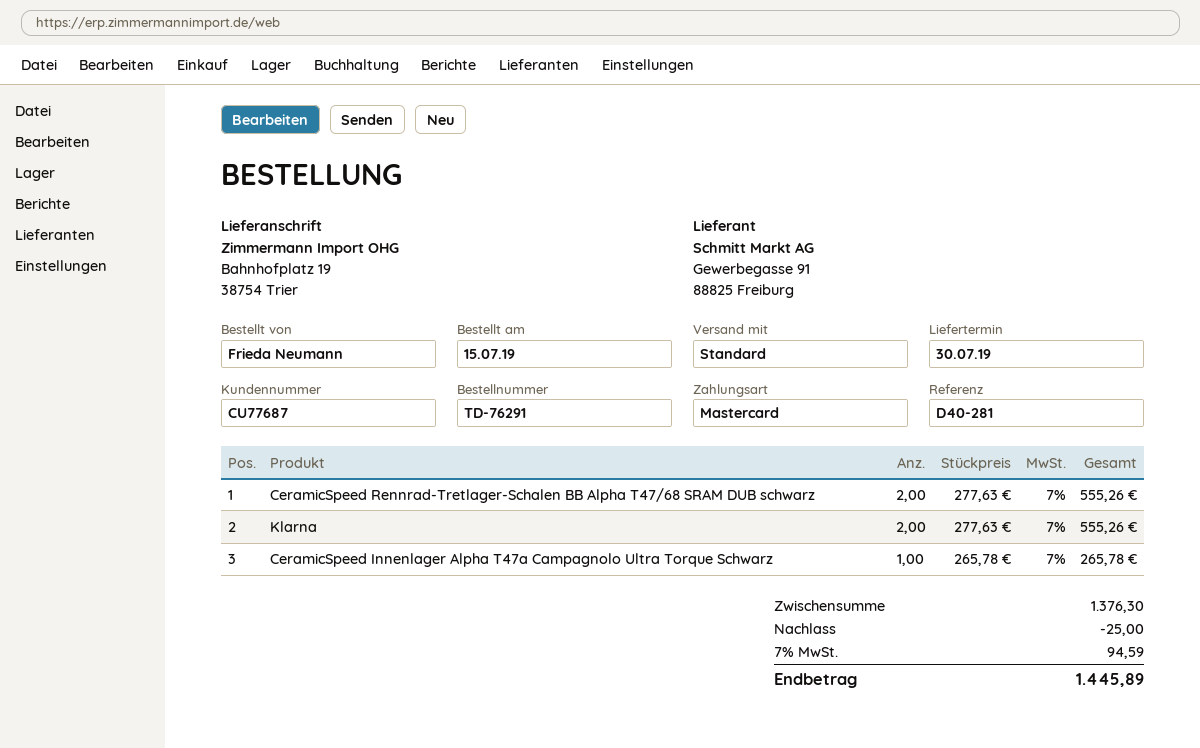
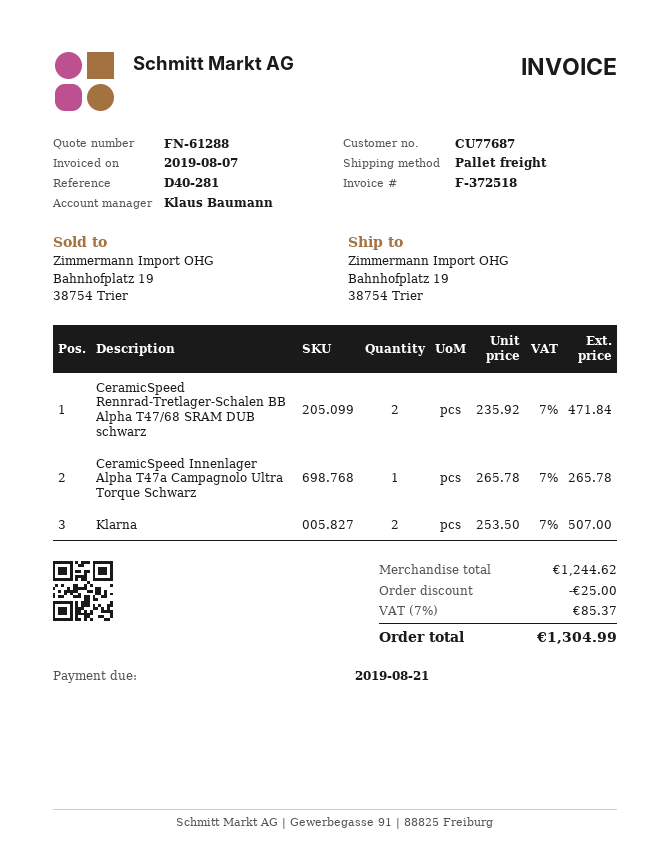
shipping method: standard -> pallet freight
CeramicSpeed Rennrad-Tretlager-Schalen BB Alpha T47/68 SRAM DUB schwarz: 2 x 277.63 = 555.26 -> 2 x 235.92 = 471.84
Klarna: 2 x 277.63 = 555.26 -> 2 x 253.50 = 507.00
subtotal: 1376.30 -> 1244.62
tax: 7% = 94.59 -> 7% = 85.37
total: 1445.89 -> 1304.99

